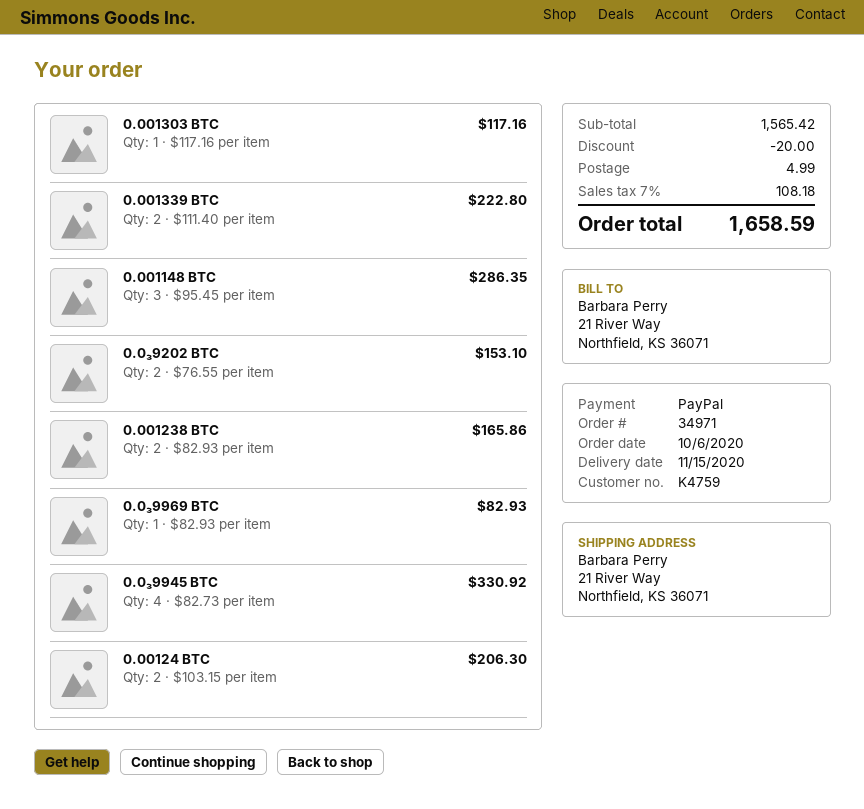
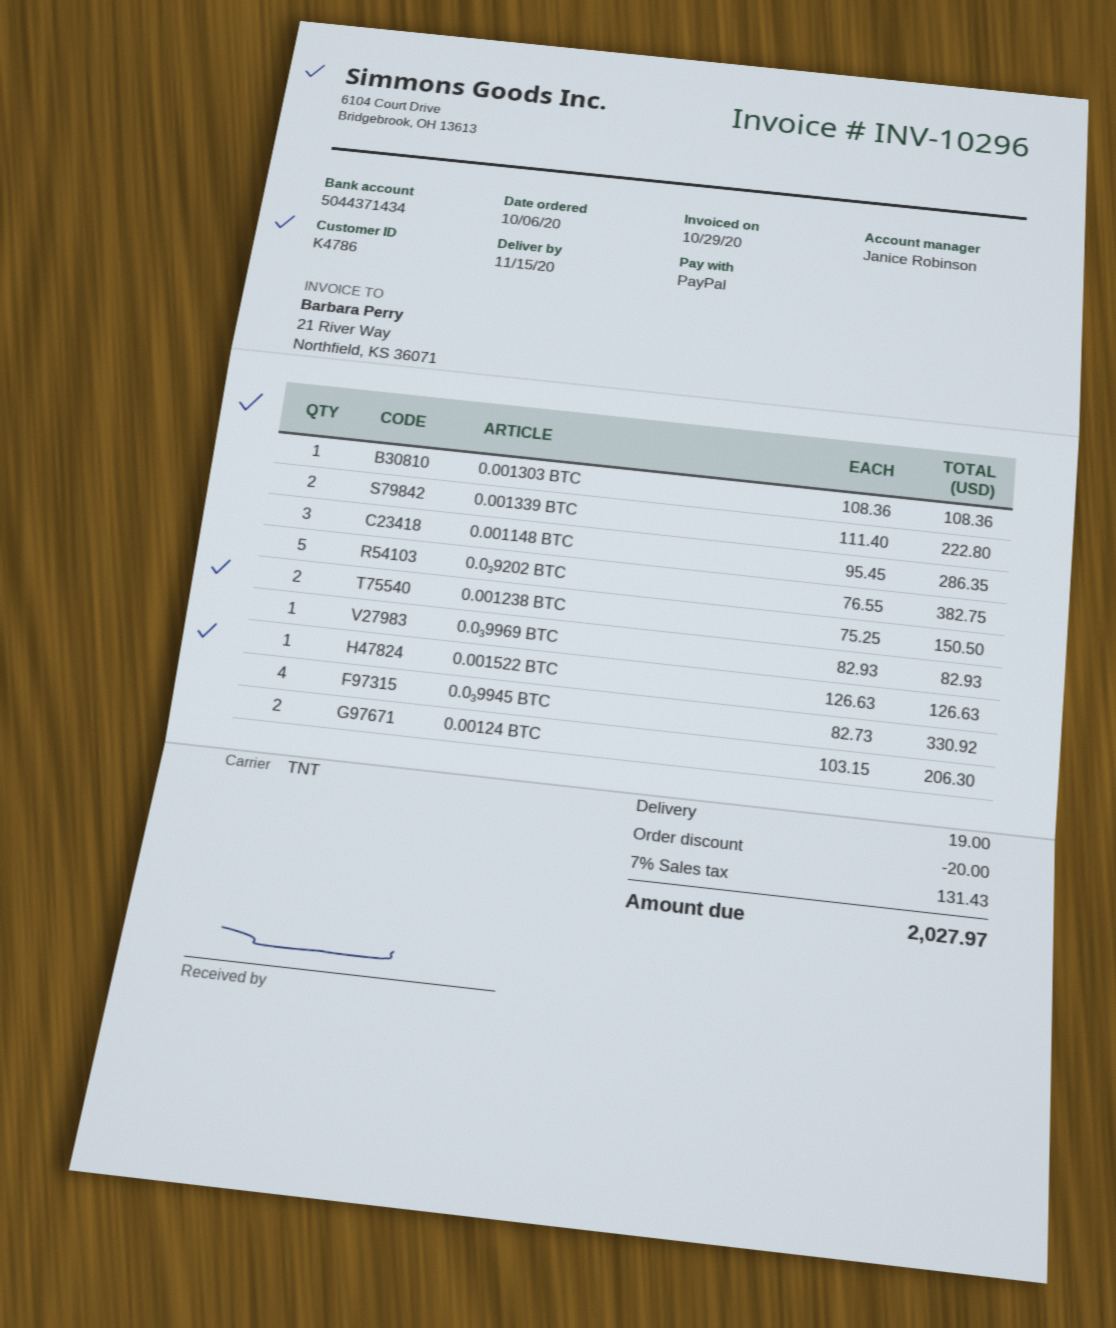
customer number: K4759 -> K4786
0.001303 BTC: 1 x 117.16 = 117.16 -> 1 x 108.36 = 108.36
0.0₃9202 BTC: 2 x 76.55 = 153.10 -> 5 x 76.55 = 382.75
0.001238 BTC: 2 x 82.93 = 165.86 -> 2 x 75.25 = 150.50
0.001522 BTC: none -> 1 x 126.63 = 126.63
shipping: 4.99 -> 19.00
tax: 7% = 108.18 -> 7% = 131.43
total: 1658.59 -> 2027.97

